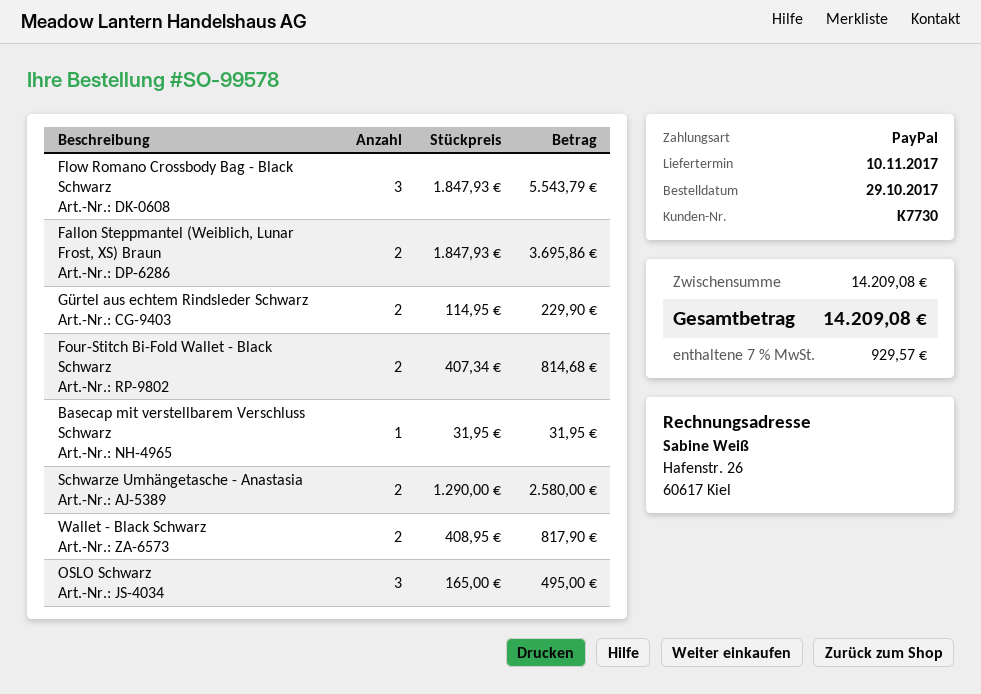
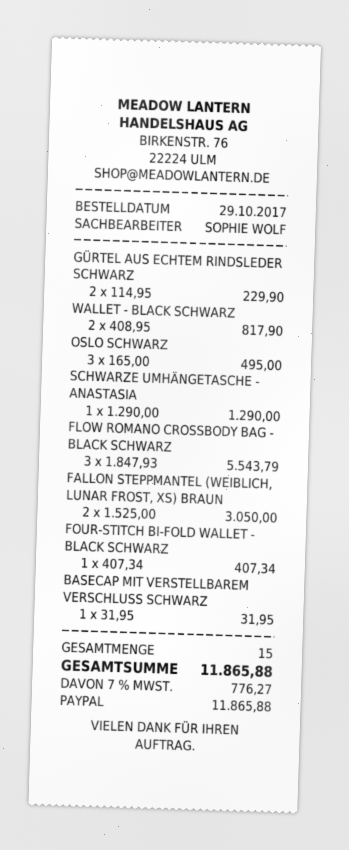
Fallon Steppmantel (Weiblich, Lunar Frost, XS) Braun: 2 x 1847.93 = 3695.86 -> 2 x 1525.00 = 3050.00
Four-Stitch Bi-Fold Wallet - Black Schwarz: 2 x 407.34 = 814.68 -> 1 x 407.34 = 407.34
Schwarze Umhängetasche - Anastasia: 2 x 1290.00 = 2580.00 -> 1 x 1290.00 = 1290.00
tax: 7% = 929.57 -> 7% = 776.27
total: 14209.08 -> 11865.88

